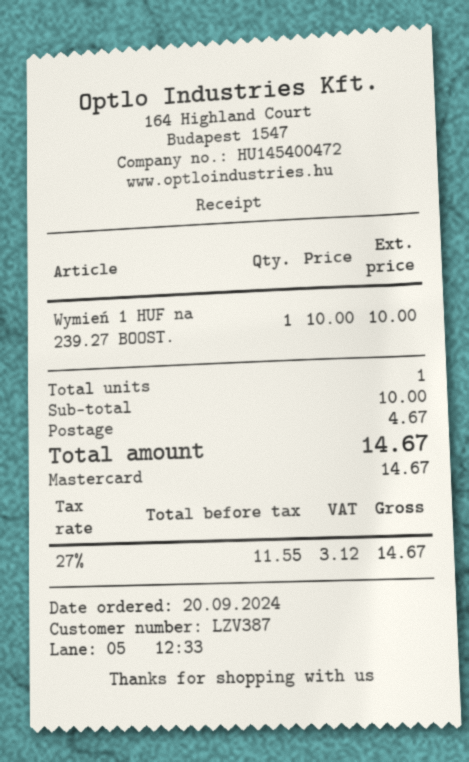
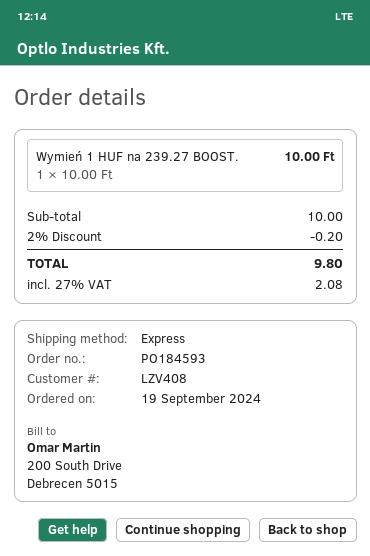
order date: 2024-09-20 -> 2024-09-19
customer number: LZV387 -> LZV408
discount: none -> 2% = 0.20
shipping: 4.67 -> none
tax: 27% = 3.12 -> 27% = 2.08
total: 14.67 -> 9.80

